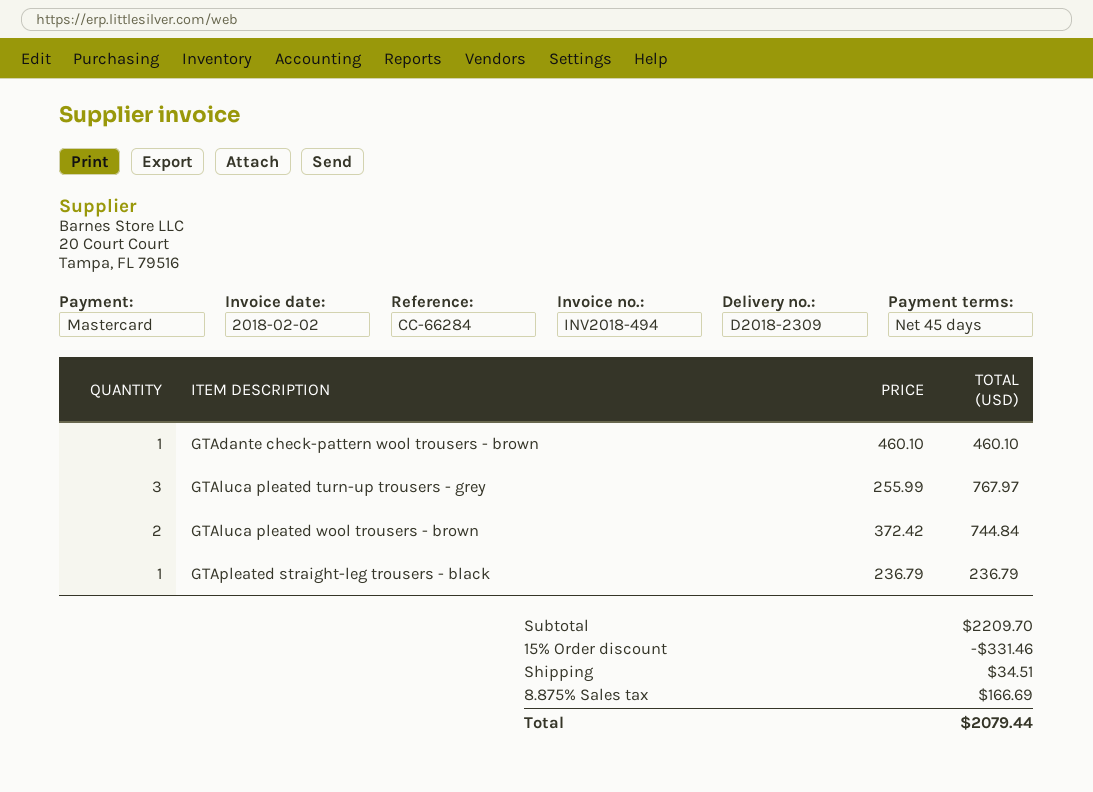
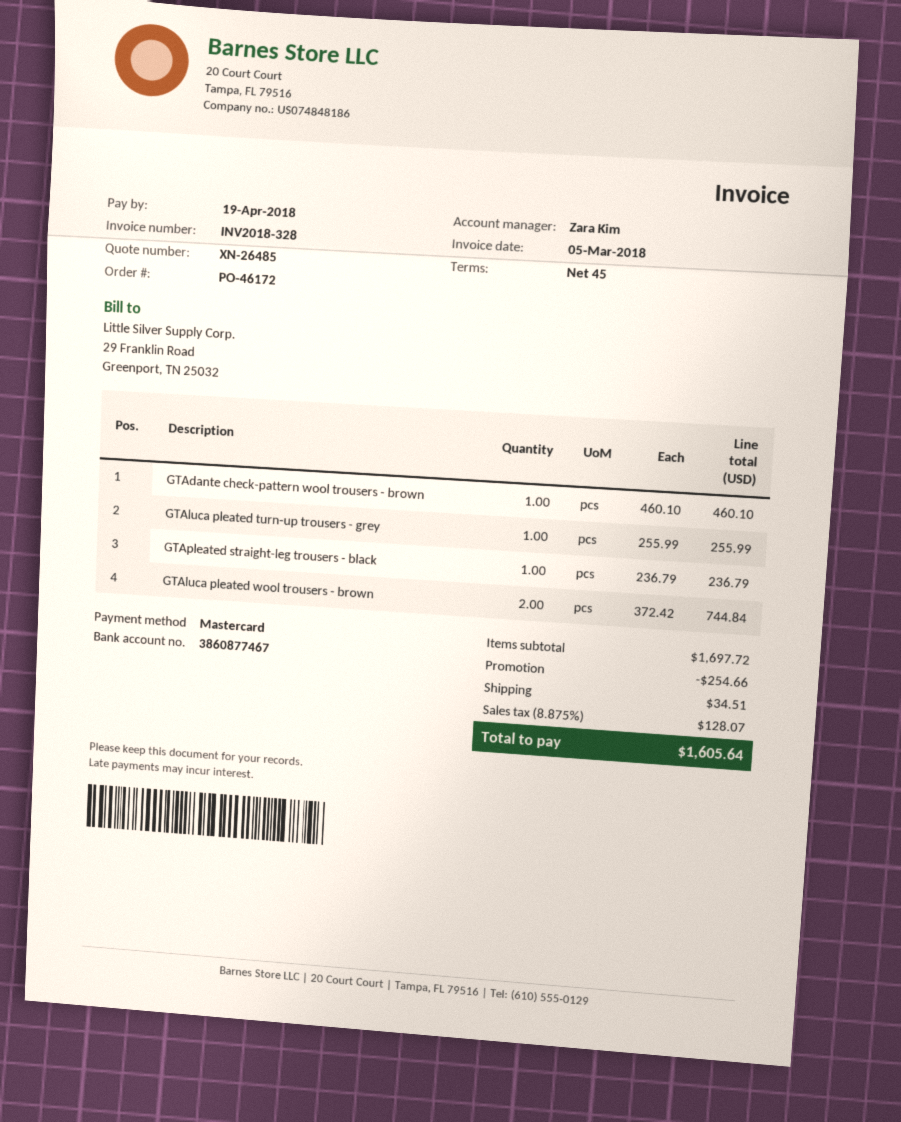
invoice number: INV2018-494 -> INV2018-328
invoice date: 2018-02-02 -> 2018-03-05
GTAluca pleated turn-up trousers - grey: 3 x 255.99 = 767.97 -> 1 x 255.99 = 255.99
subtotal: 2209.70 -> 1697.72
discount: 331.46 -> 254.66
tax: 8.875% = 166.69 -> 8.875% = 128.07
total: 2079.44 -> 1605.64

